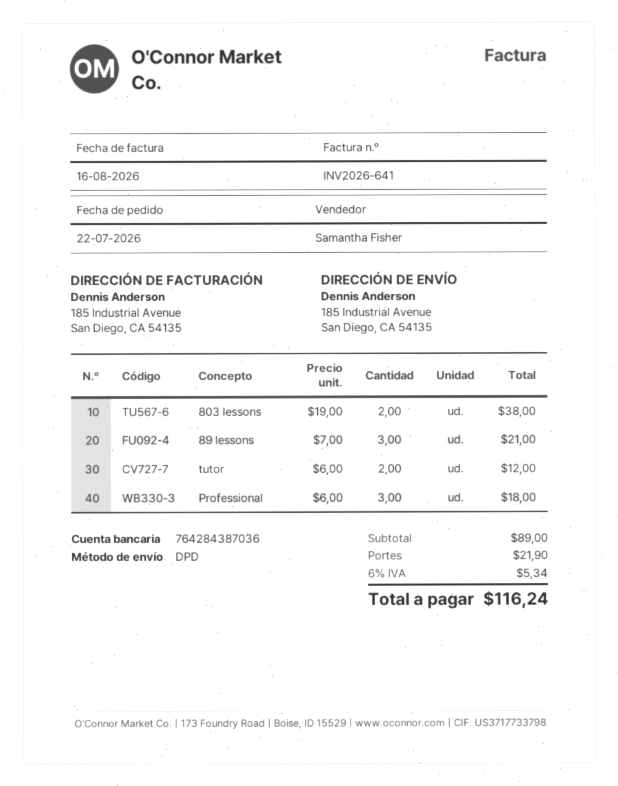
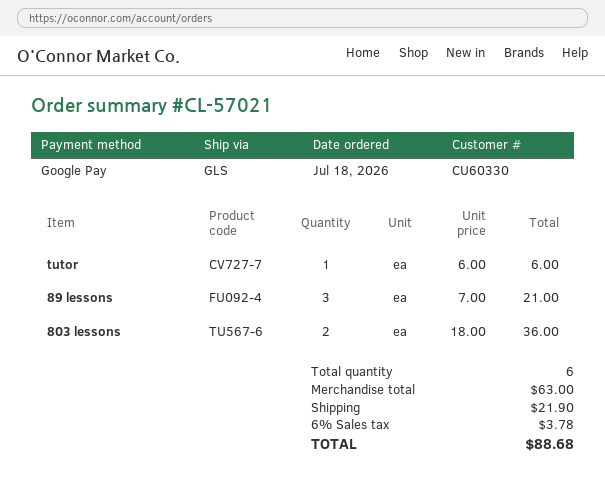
order date: 2026-07-22 -> 2026-07-18
shipping method: DPD -> GLS
803 lessons: 2 x 19.00 = 38.00 -> 2 x 18.00 = 36.00
tutor: 2 x 6.00 = 12.00 -> 1 x 6.00 = 6.00
Professional: 3 x 6.00 = 18.00 -> none
subtotal: 89.00 -> 63.00
tax: 6% = 5.34 -> 6% = 3.78
total: 116.24 -> 88.68

